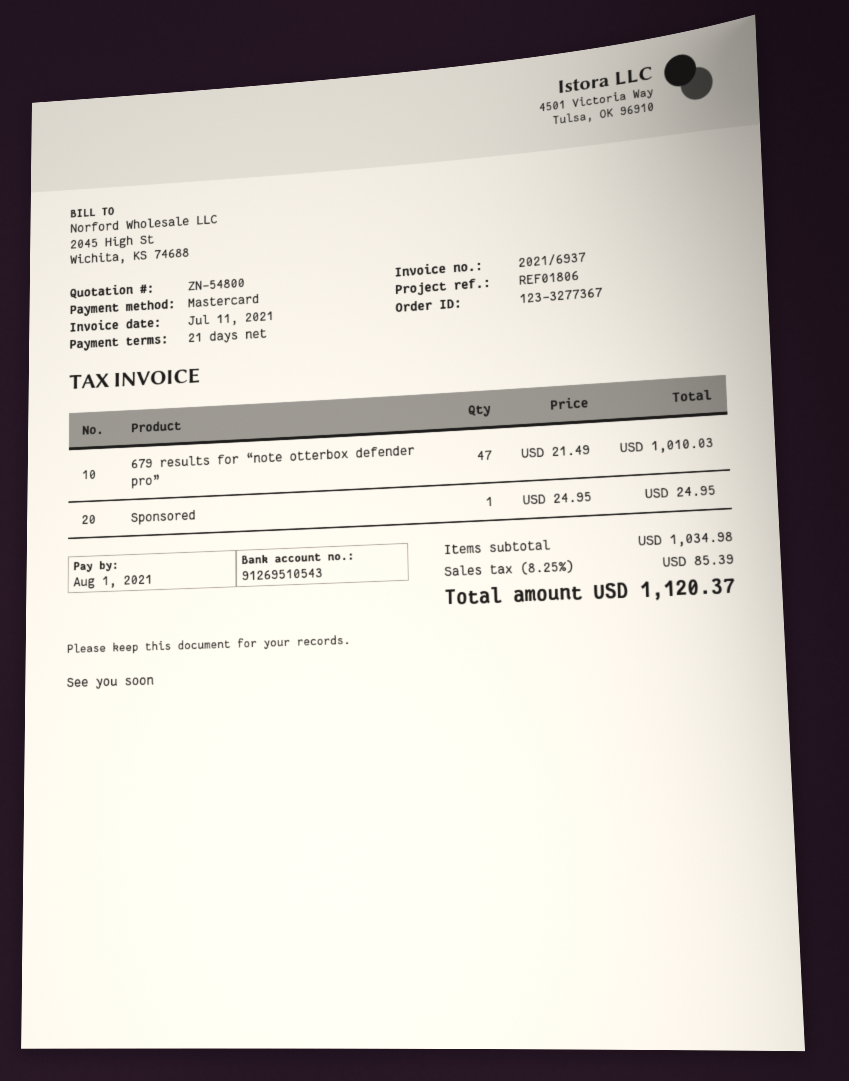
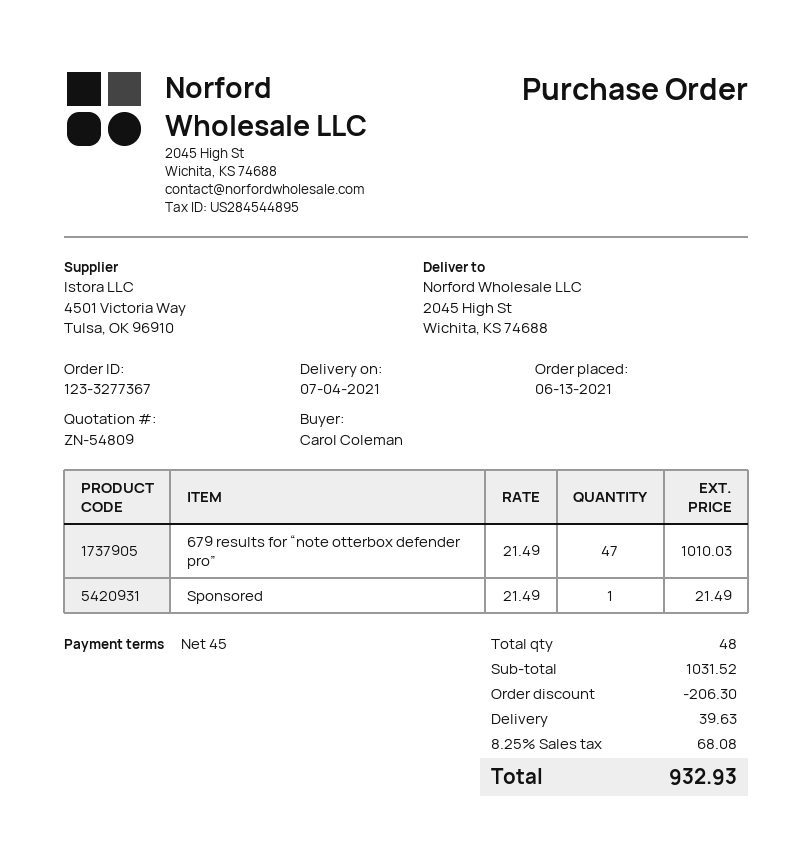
quote number: ZN-54800 -> ZN-54809
payment terms: 21 days -> 45 days
Sponsored: 1 x 24.95 = 24.95 -> 1 x 21.49 = 21.49
subtotal: 1034.98 -> 1031.52
discount: none -> 206.30
shipping: none -> 39.63
tax: 8.25% = 85.39 -> 8.25% = 68.08
total: 1120.37 -> 932.93

